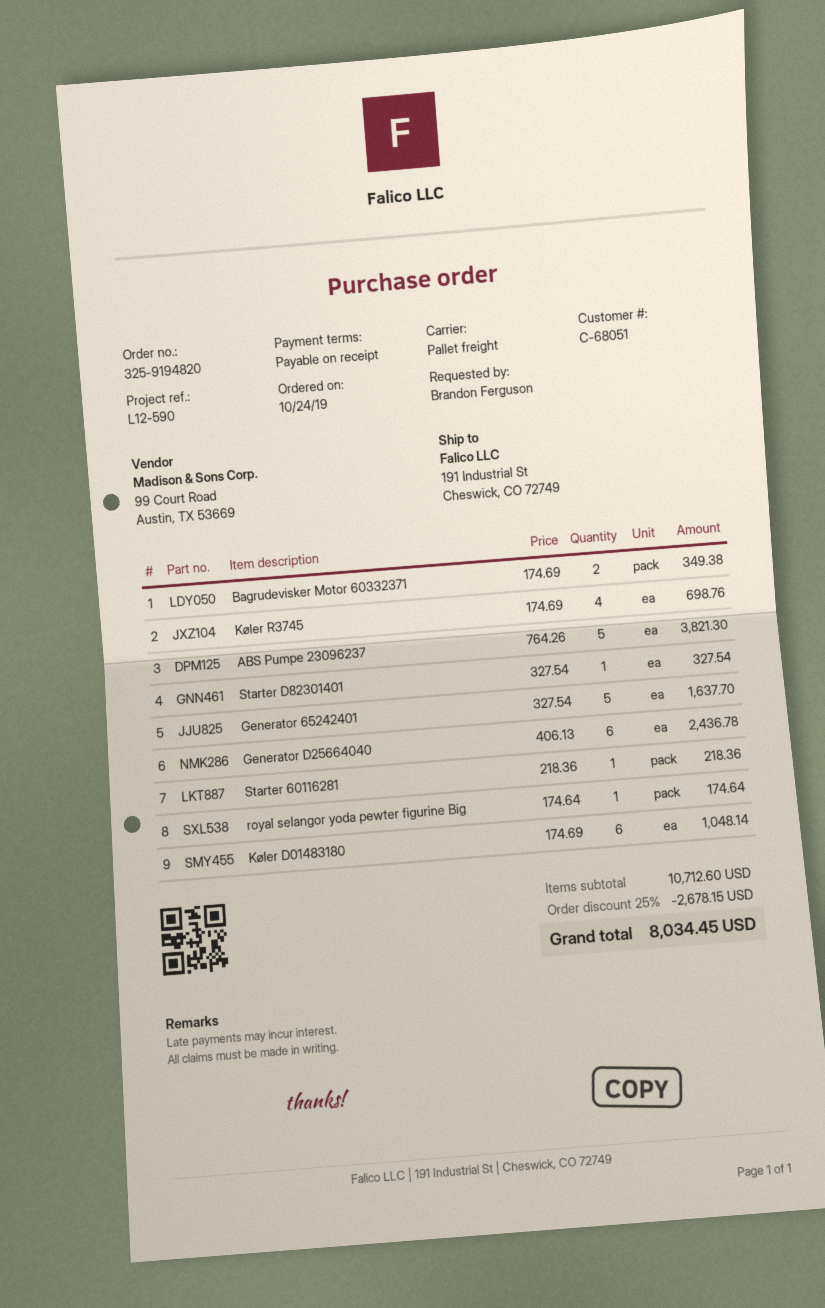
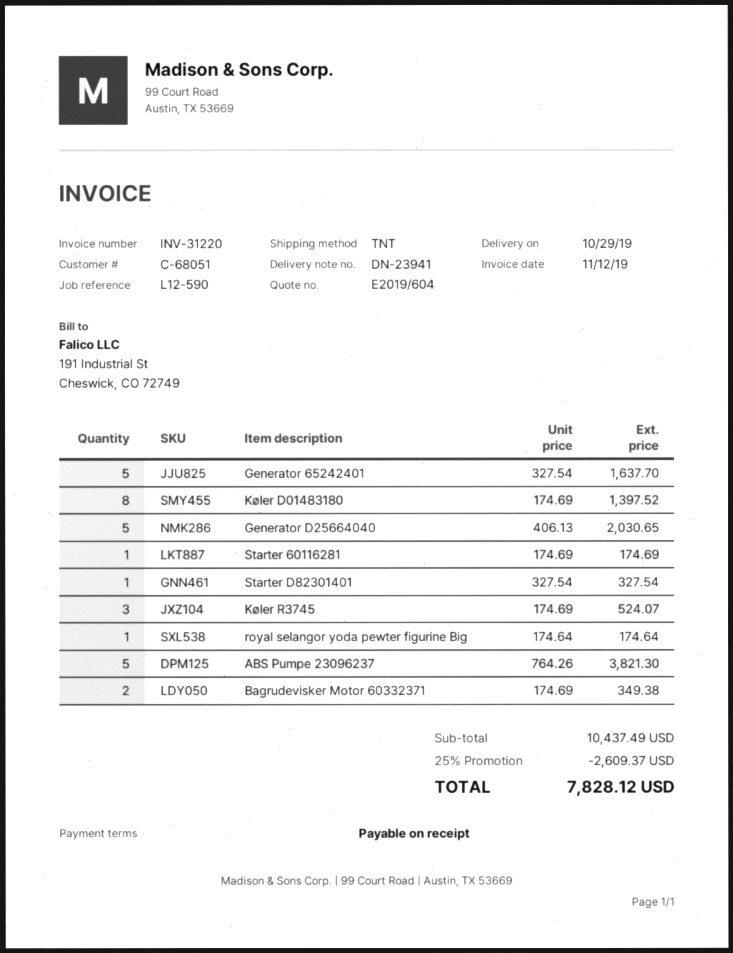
shipping method: pallet freight -> TNT
Køler R3745: 4 x 174.69 = 698.76 -> 3 x 174.69 = 524.07
Generator D25664040: 6 x 406.13 = 2436.78 -> 5 x 406.13 = 2030.65
Starter 60116281: 1 x 218.36 = 218.36 -> 1 x 174.69 = 174.69
Køler D01483180: 6 x 174.69 = 1048.14 -> 8 x 174.69 = 1397.52
subtotal: 10712.60 -> 10437.49
discount: 25% = 2678.15 -> 25% = 2609.37
total: 8034.45 -> 7828.12

